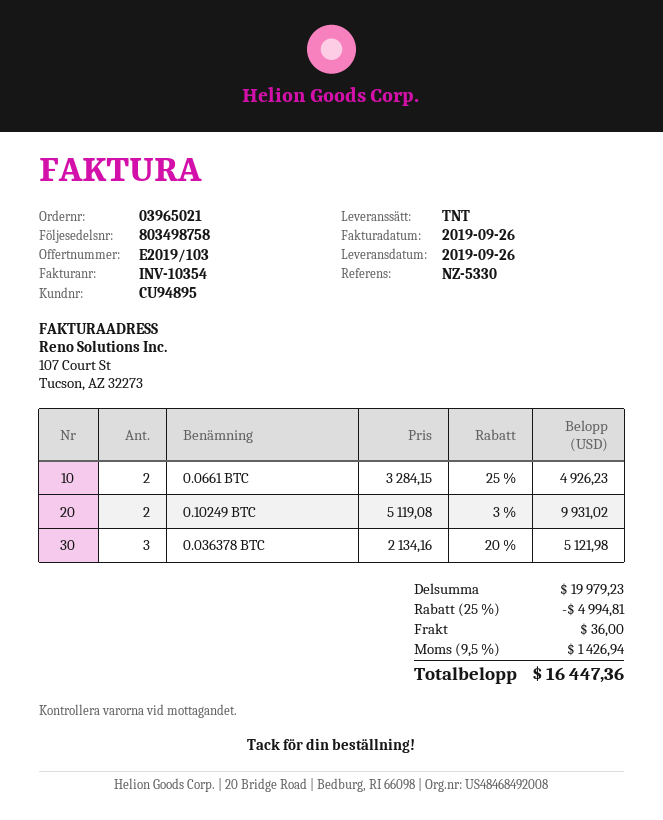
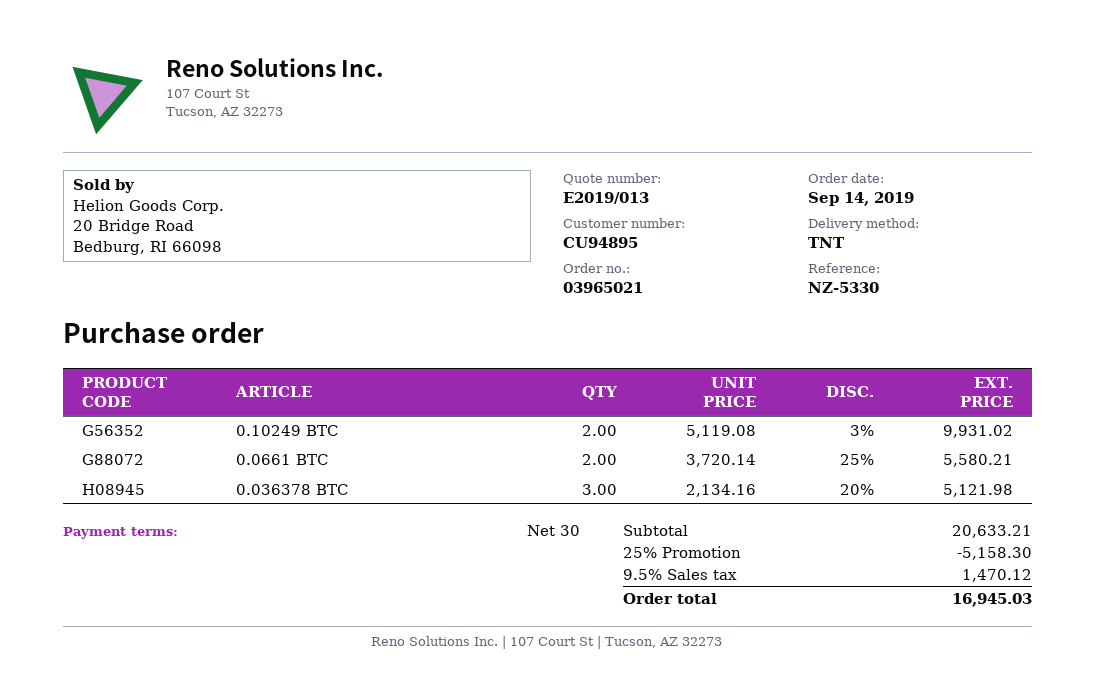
quote number: E2019/103 -> E2019/013
0.0661 BTC: 2 x 3284.15 - 25% = 4926.23 -> 2 x 3720.14 - 25% = 5580.21
subtotal: 19979.23 -> 20633.21
discount: 25% = 4994.81 -> 25% = 5158.30
shipping: 36.00 -> none
tax: 9.5% = 1426.94 -> 9.5% = 1470.12
total: 16447.36 -> 16945.03

